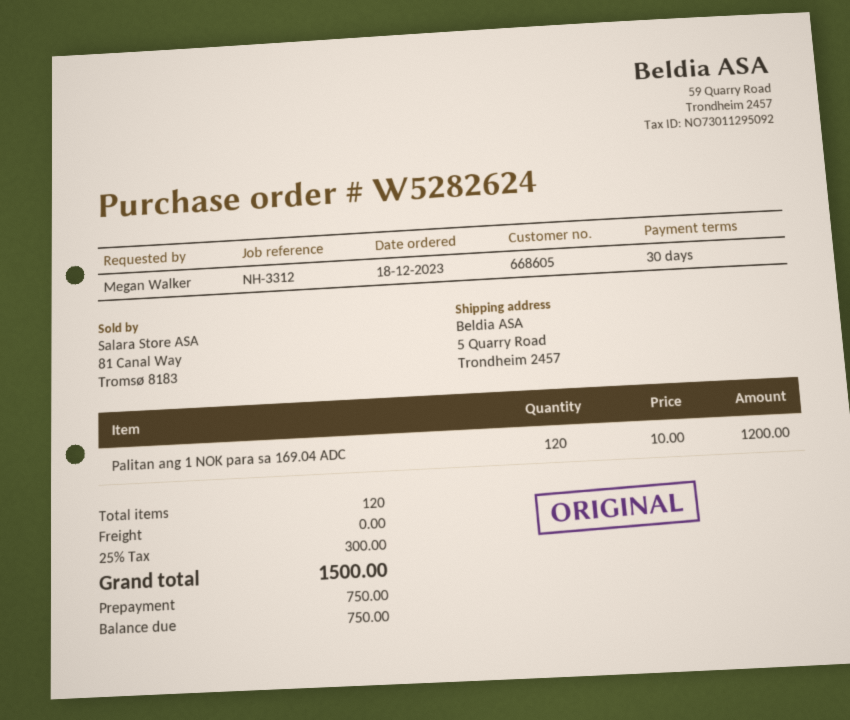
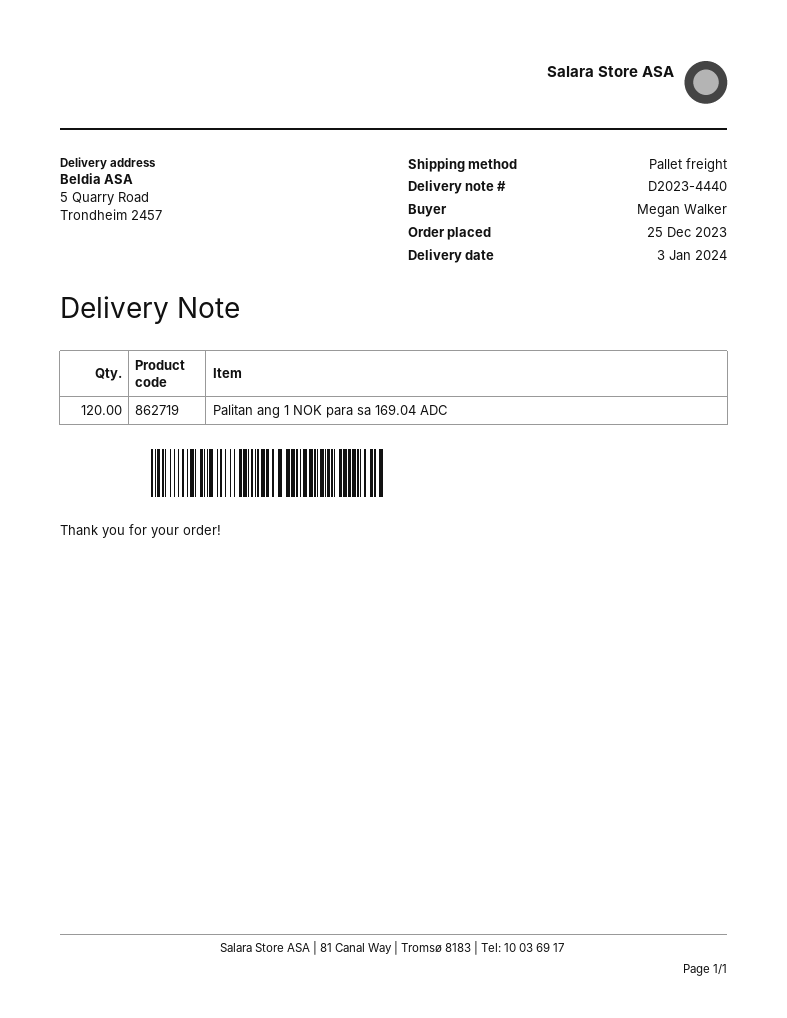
order date: 2023-12-18 -> 2023-12-25

